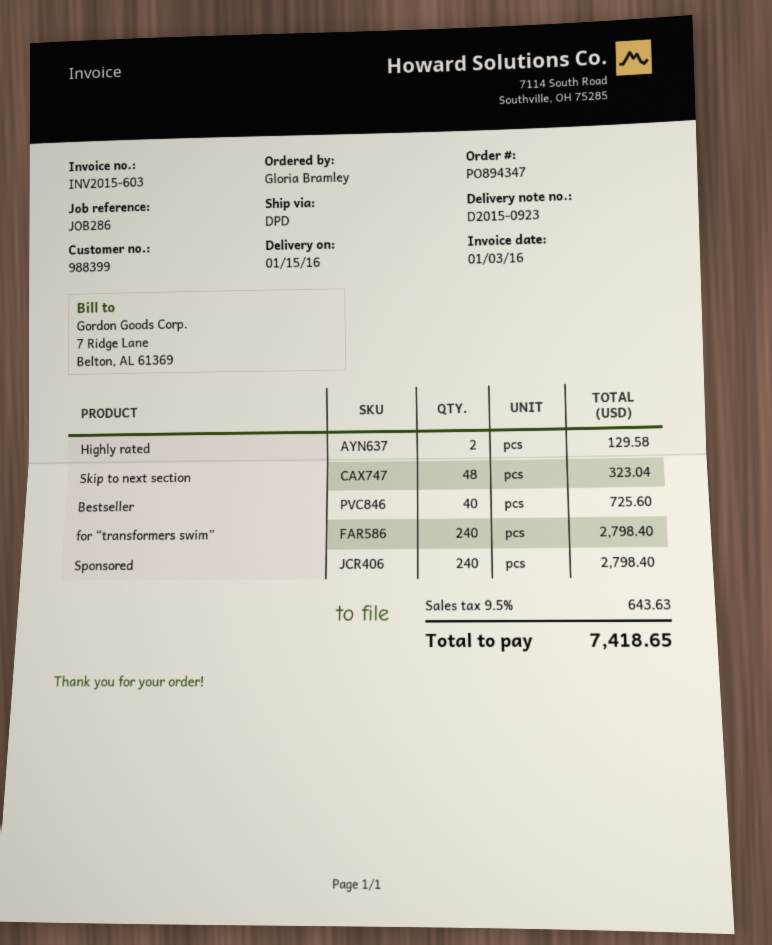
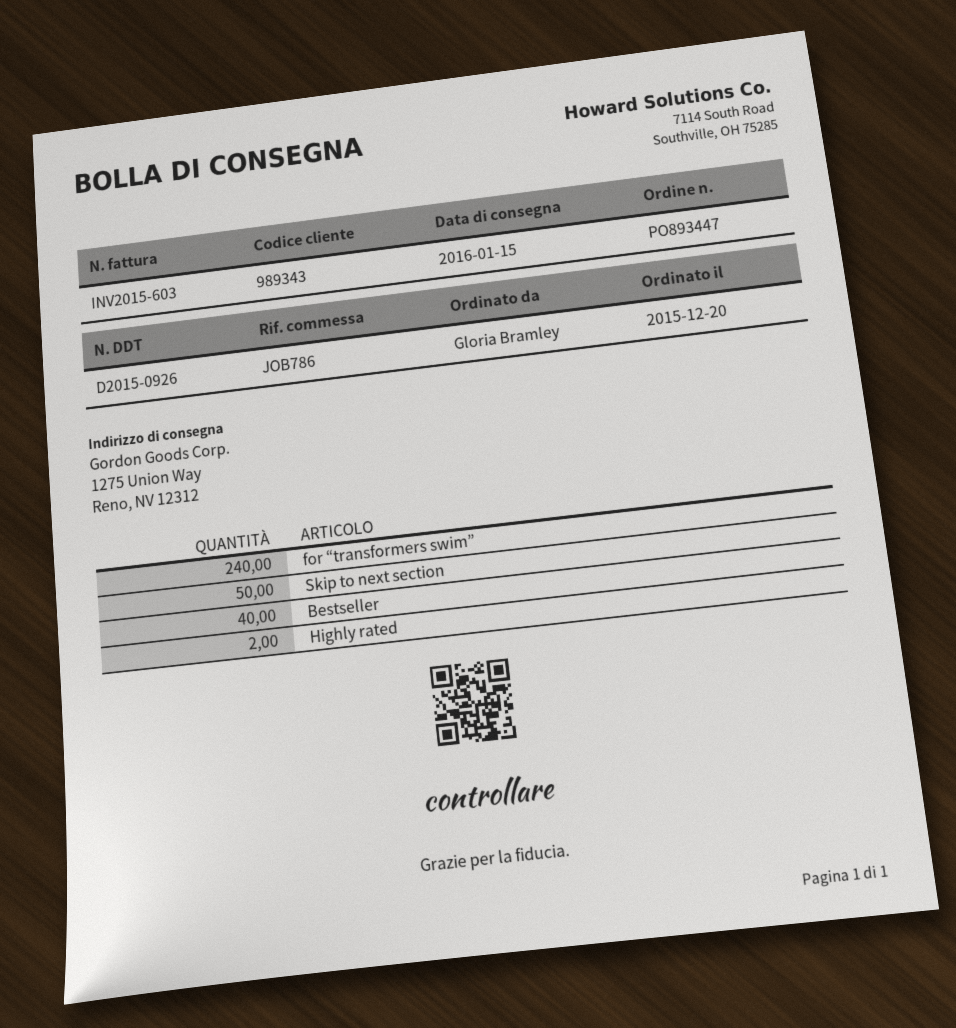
order number: PO894347 -> PO893447
delivery note number: D2015-0923 -> D2015-0926
customer number: 988399 -> 989343
reference: JOB286 -> JOB786
Skip to next section: 48 -> 50
Sponsored: 240 -> none

